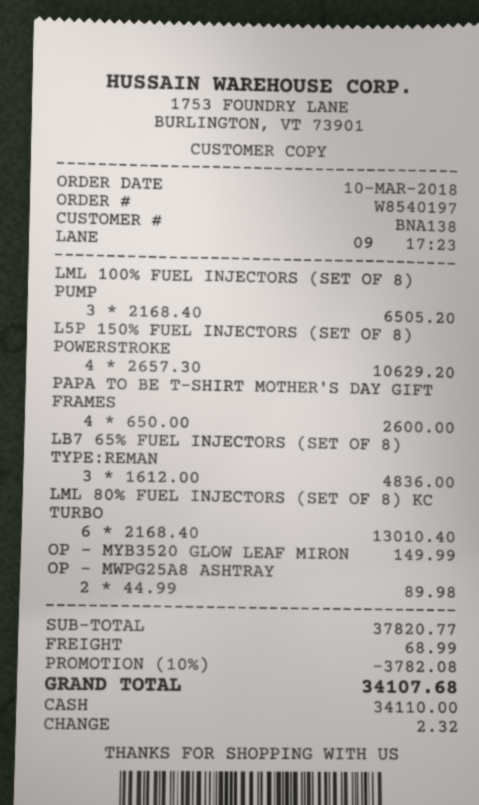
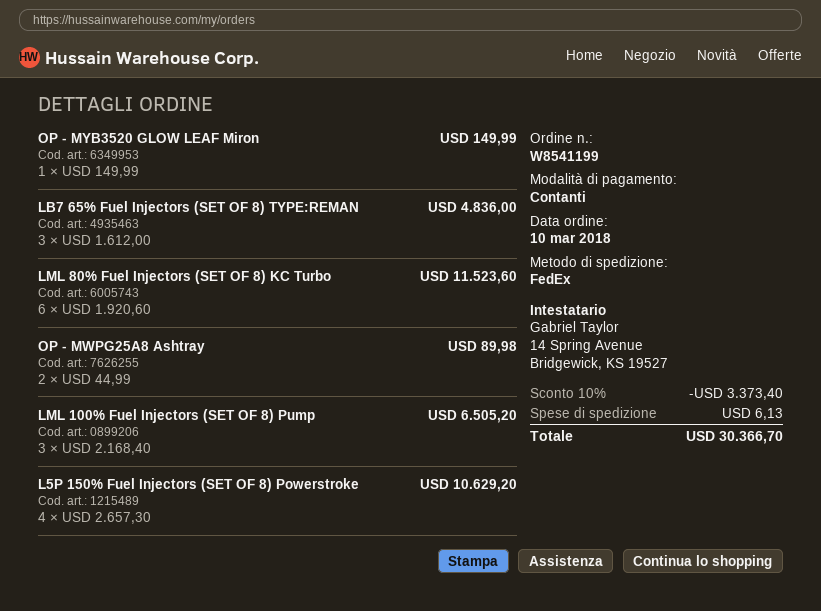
order number: W8540197 -> W8541199
PAPA TO BE T-SHIRT MOTHER'S DAY GIFT FRAMES: 4 x 650.00 = 2600.00 -> none
LML 80% FUEL INJECTORS (SET OF 8) KC TURBO: 6 x 2168.40 = 13010.40 -> 6 x 1920.60 = 11523.60
discount: 10% = 3782.08 -> 10% = 3373.40
shipping: 68.99 -> 6.13
total: 34107.68 -> 30366.70

